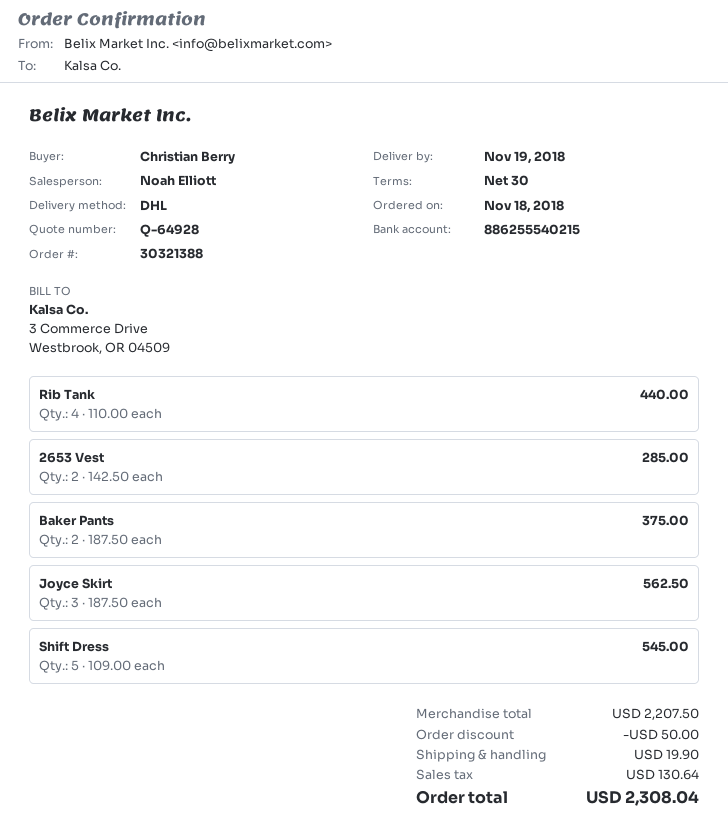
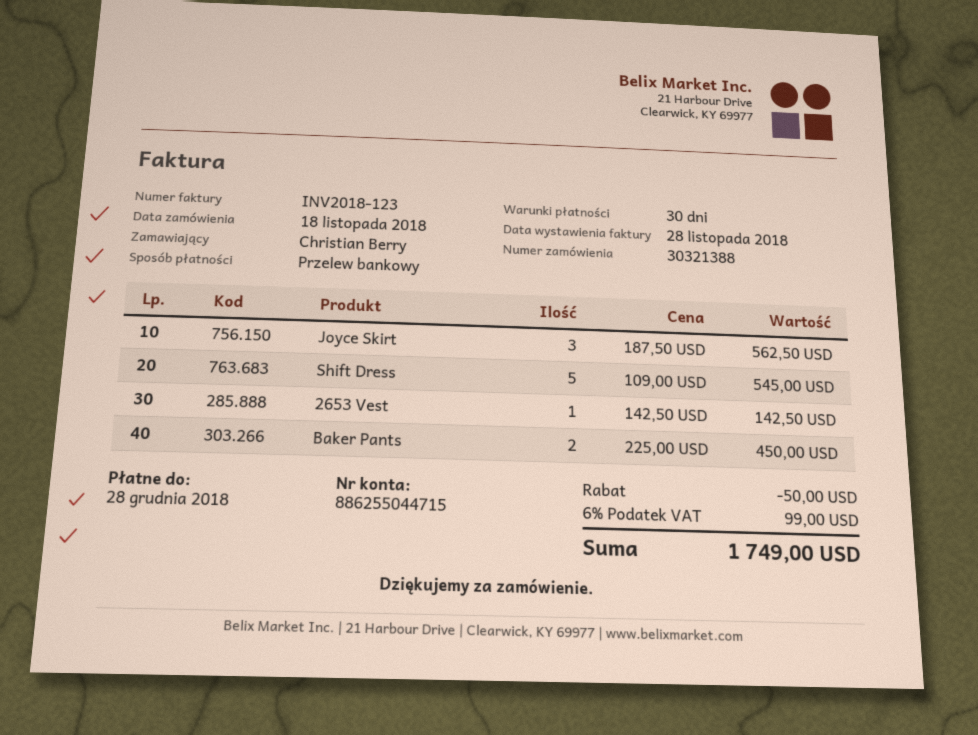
bank account: 886255540215 -> 886255044715
Rib Tank: 4 x 110.00 = 440.00 -> none
2653 Vest: 2 x 142.50 = 285.00 -> 1 x 142.50 = 142.50
Baker Pants: 2 x 187.50 = 375.00 -> 2 x 225.00 = 450.00
shipping: 19.90 -> none
tax: 130.64 -> 99.00
total: 2308.04 -> 1749.00

